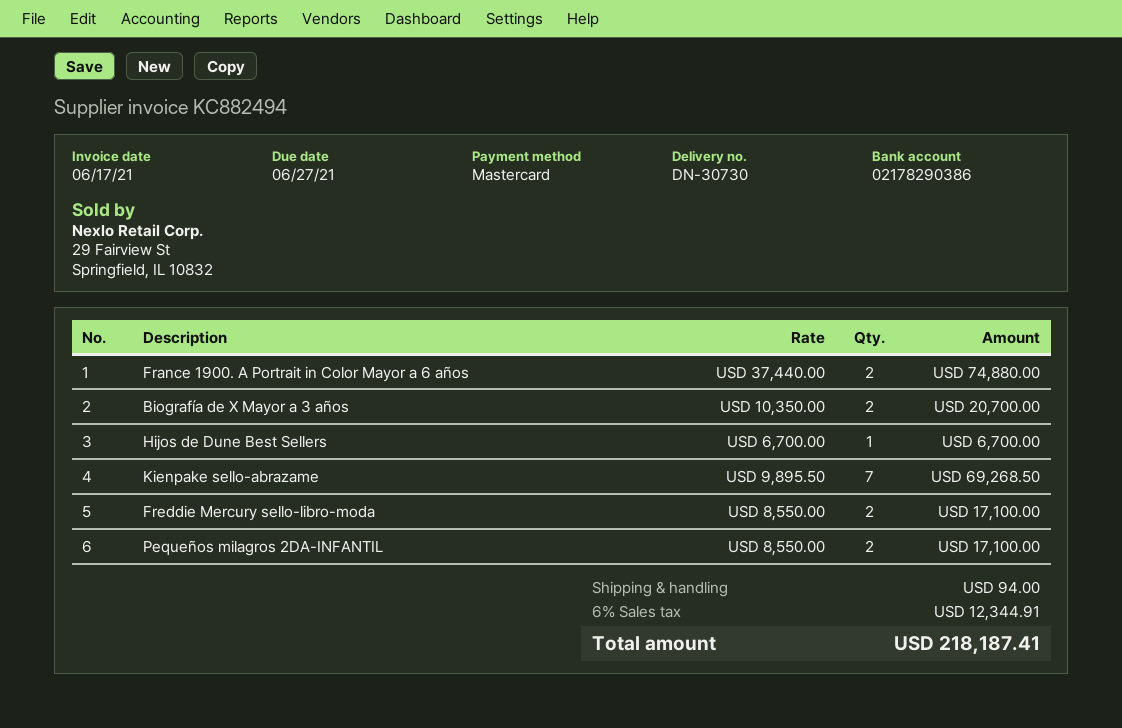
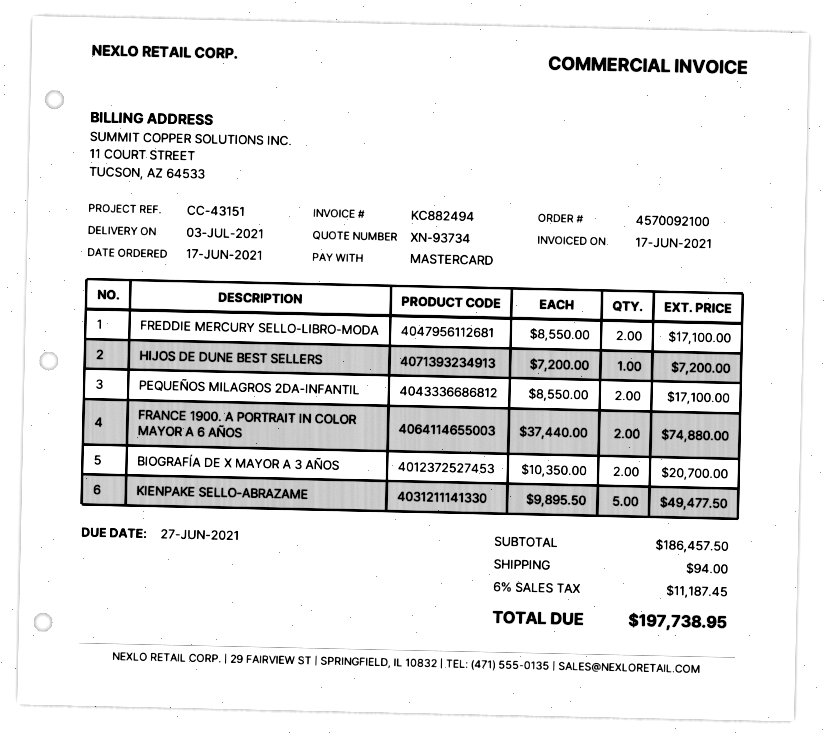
Hijos de Dune Best Sellers: 1 x 6700.00 = 6700.00 -> 1 x 7200.00 = 7200.00
Kienpake sello-abrazame: 7 x 9895.50 = 69268.50 -> 5 x 9895.50 = 49477.50
tax: 6% = 12344.91 -> 6% = 11187.45
total: 218187.41 -> 197738.95

